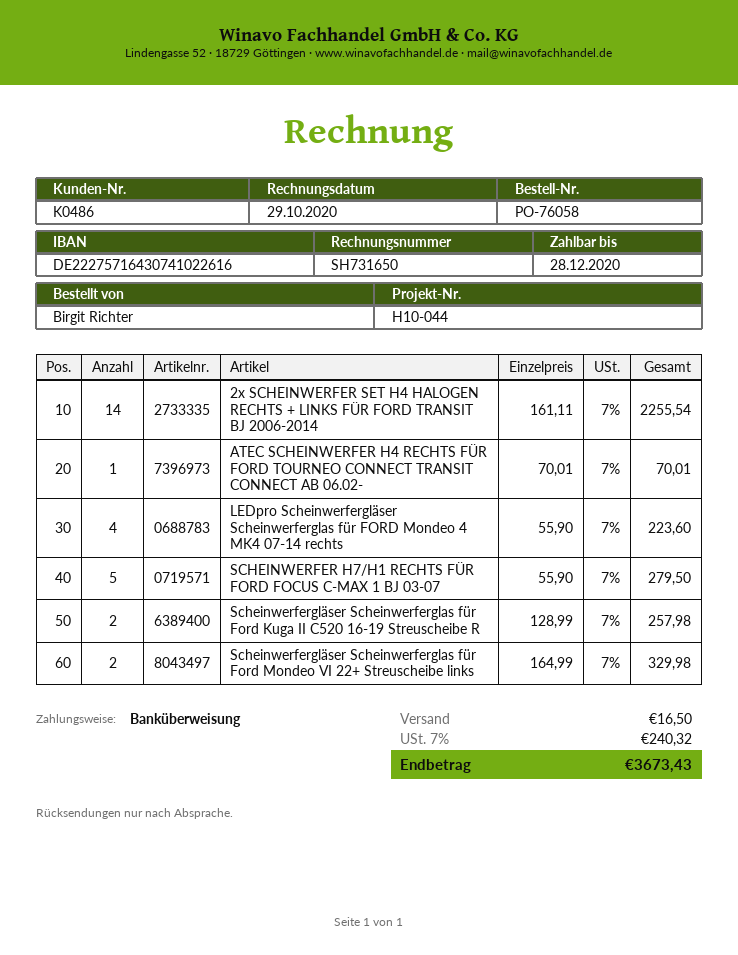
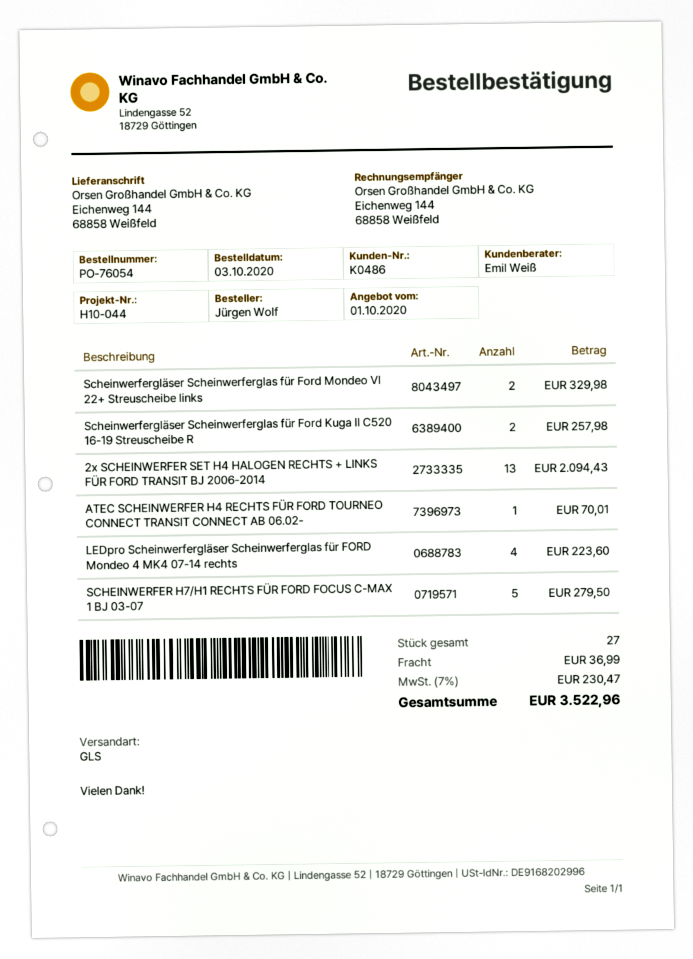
order number: PO-76058 -> PO-76054
ordered by: Birgit Richter -> Jürgen Wolf
2x SCHEINWERFER SET H4 HALOGEN RECHTS + LINKS FÜR FORD TRANSIT BJ 2006-2014: 14 for 2255.54 -> 13 for 2094.43
shipping: 16.50 -> 36.99
tax: 7% = 240.32 -> 7% = 230.47
total: 3673.43 -> 3522.96

